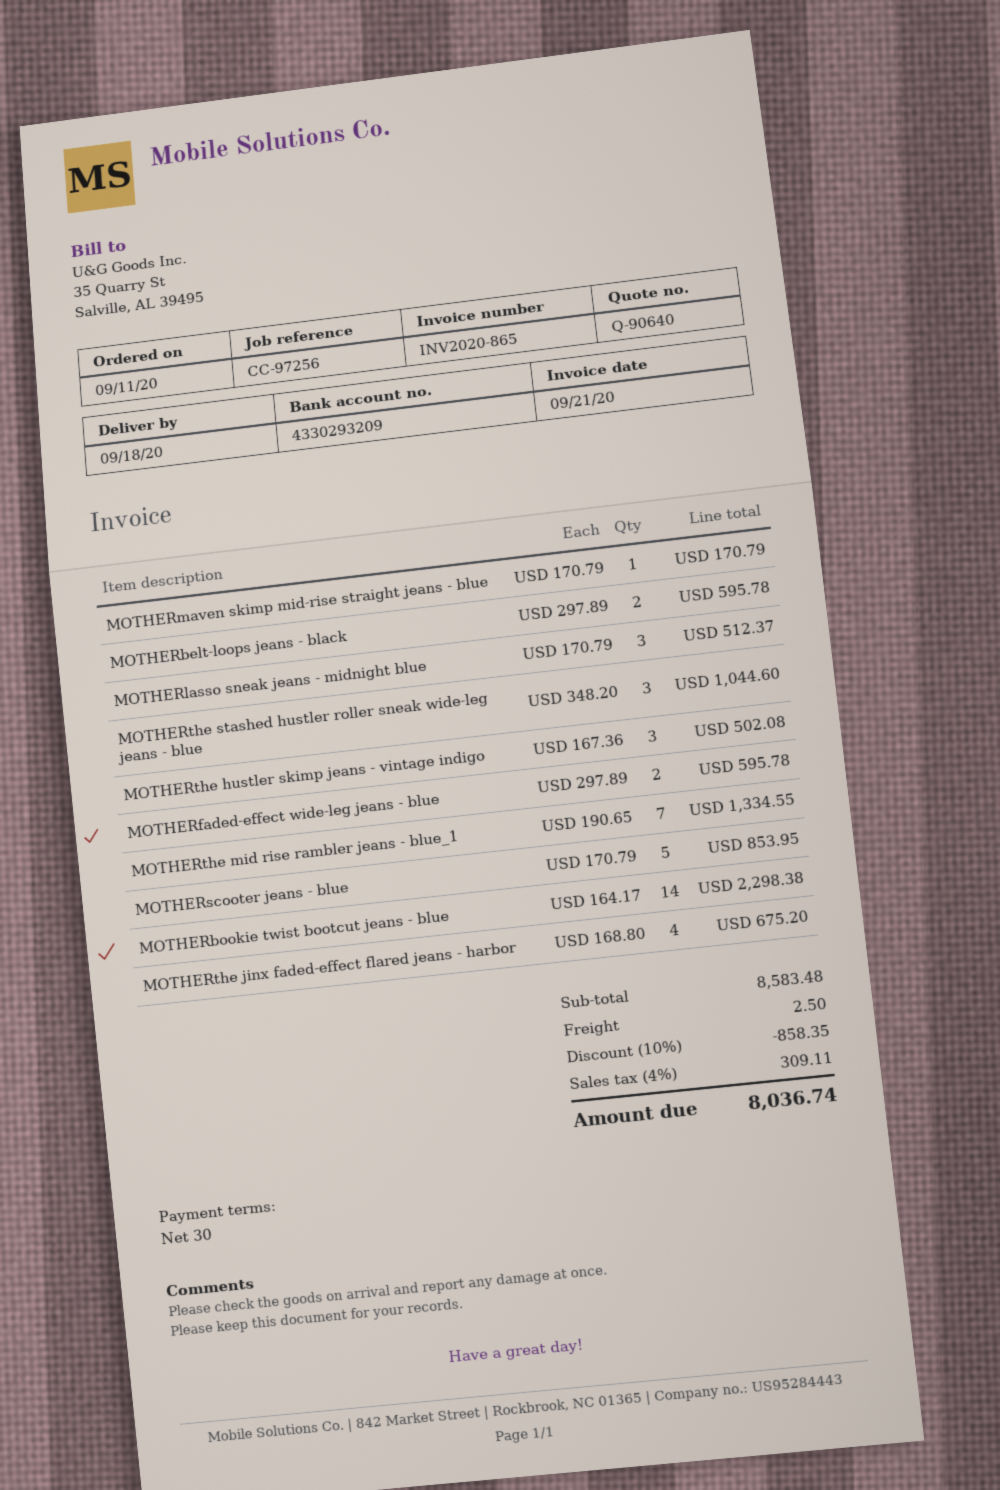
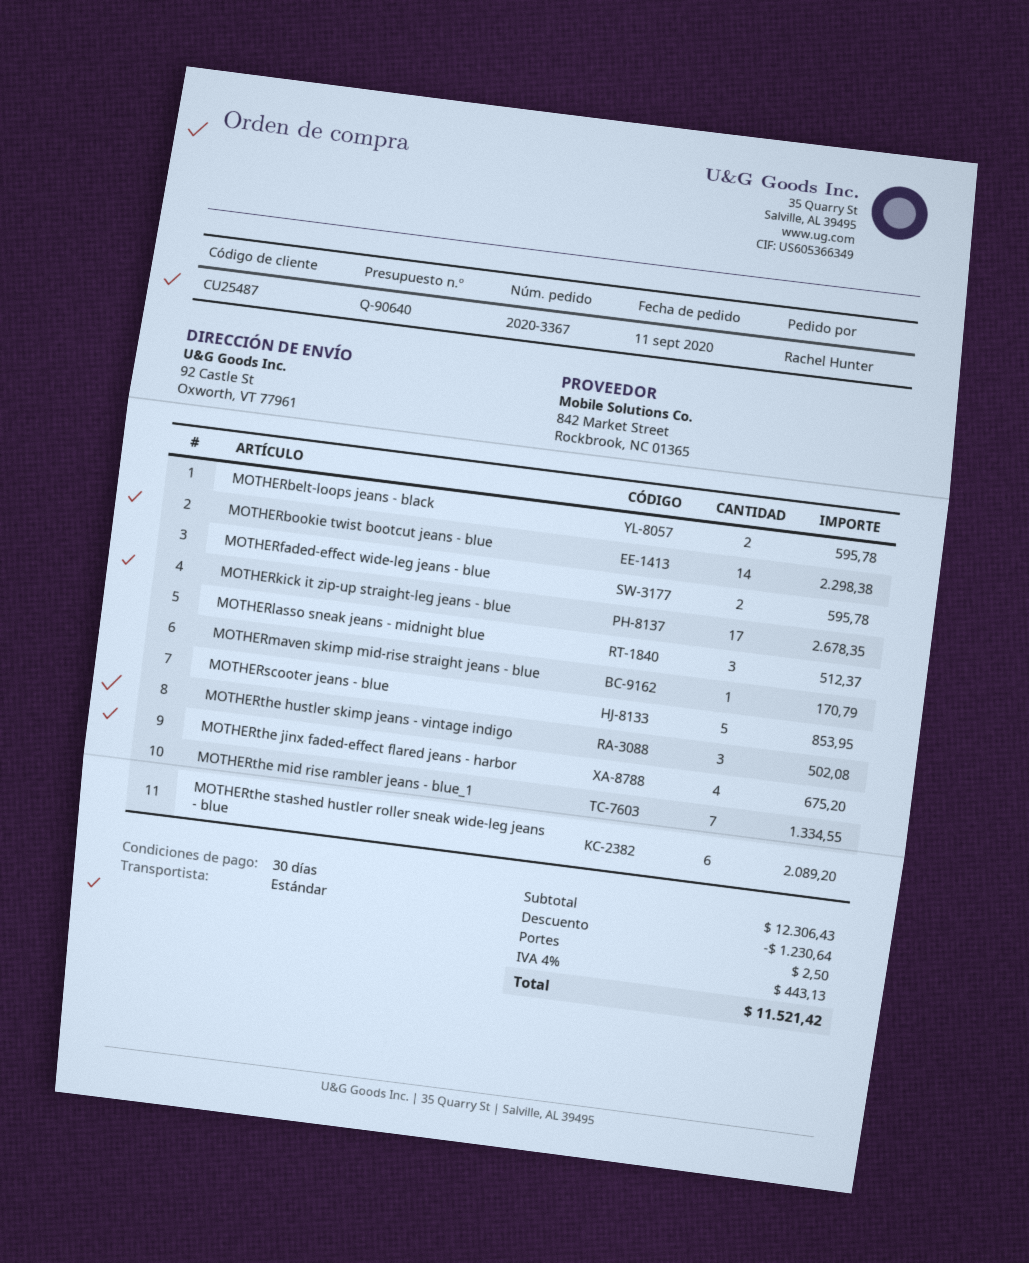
MOTHERthe stashed hustler roller sneak wide-leg jeans - blue: 3 for 1044.60 -> 6 for 2089.20
MOTHERkick it zip-up straight-leg jeans - blue: none -> 17 for 2678.35
subtotal: 8583.48 -> 12306.43
discount: 858.35 -> 1230.64
tax: 4% = 309.11 -> 4% = 443.13
total: 8036.74 -> 11521.42

